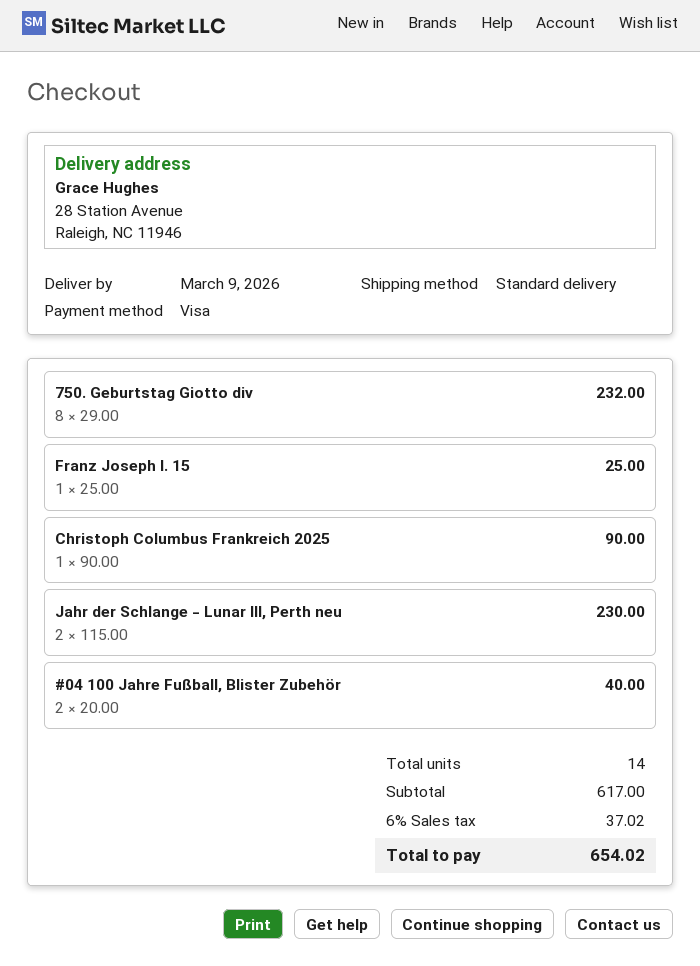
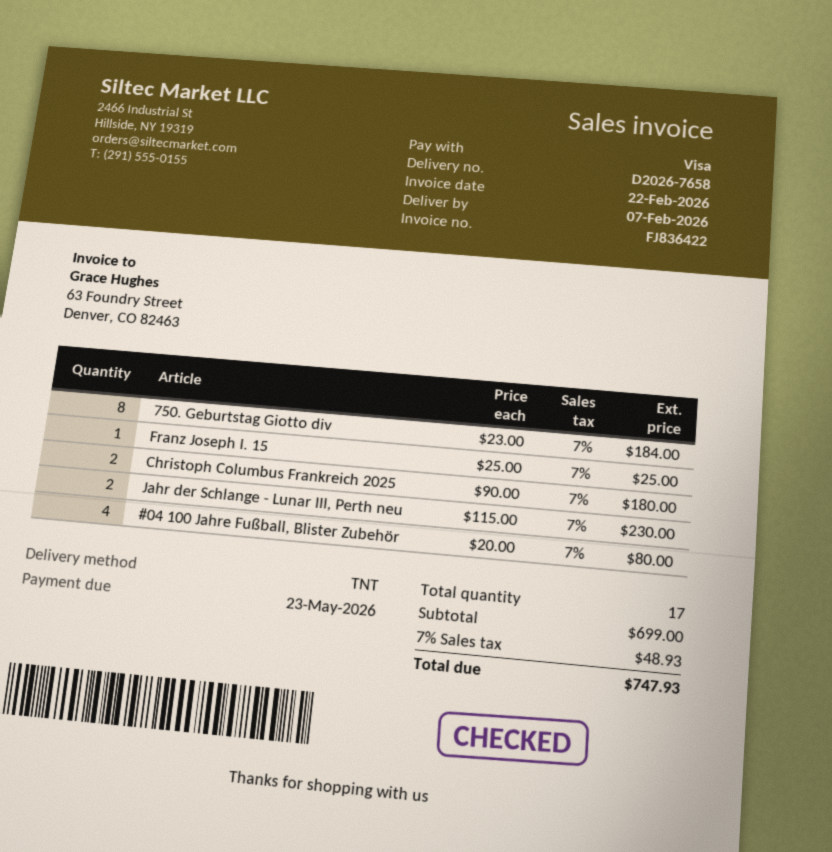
delivery date: 2026-03-09 -> 2026-02-07
shipping method: standard -> TNT
750. Geburtstag Giotto div: 8 x 29.00 = 232.00 -> 8 x 23.00 = 184.00
Christoph Columbus Frankreich 2025: 1 x 90.00 = 90.00 -> 2 x 90.00 = 180.00
#04 100 Jahre Fußball, Blister Zubehör: 2 x 20.00 = 40.00 -> 4 x 20.00 = 80.00
total quantity: 14 -> 17
subtotal: 617.00 -> 699.00
tax: 6% = 37.02 -> 7% = 48.93
total: 654.02 -> 747.93

